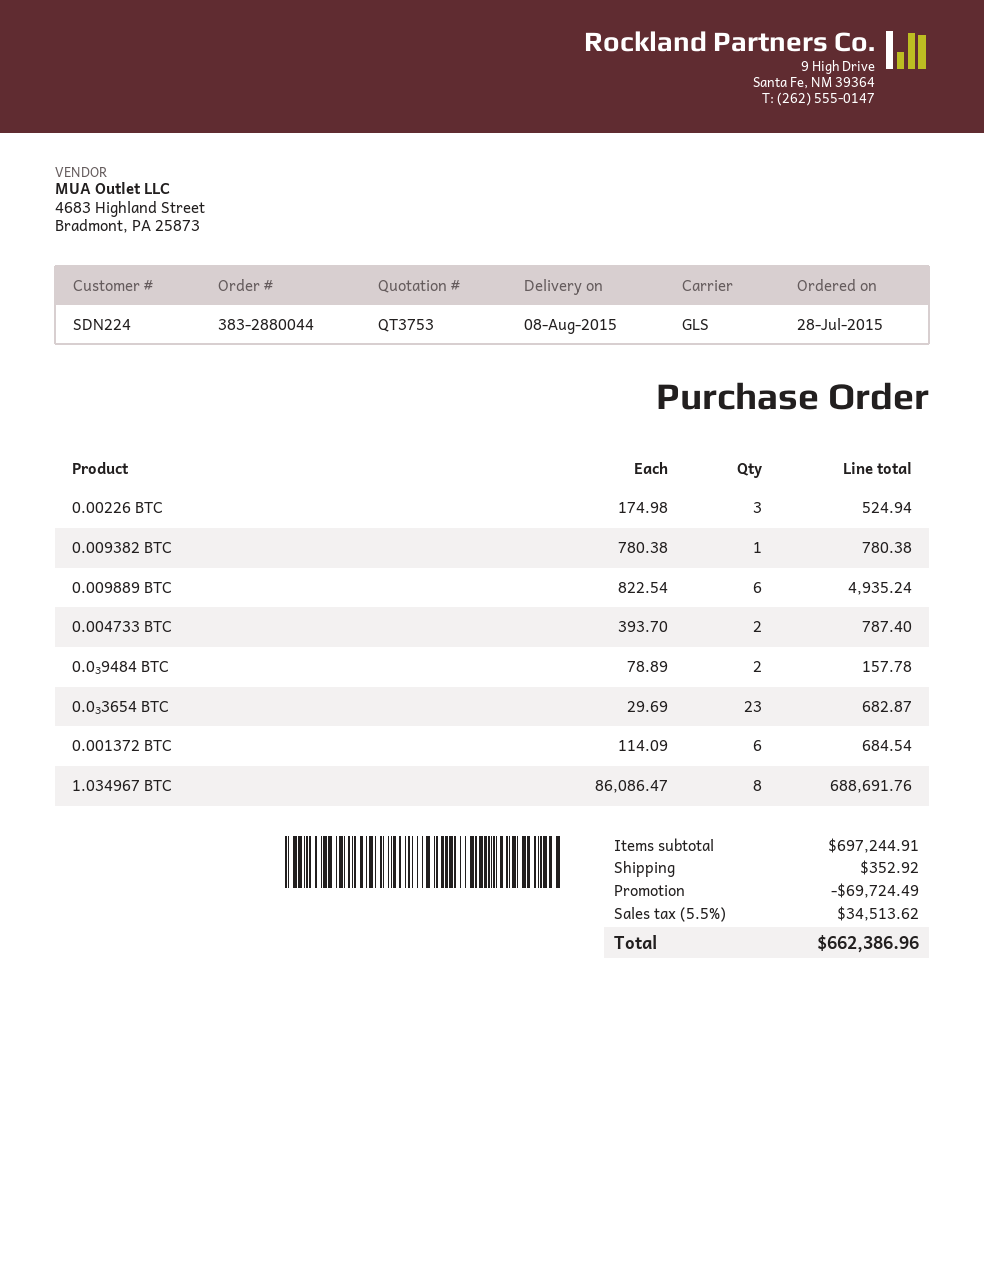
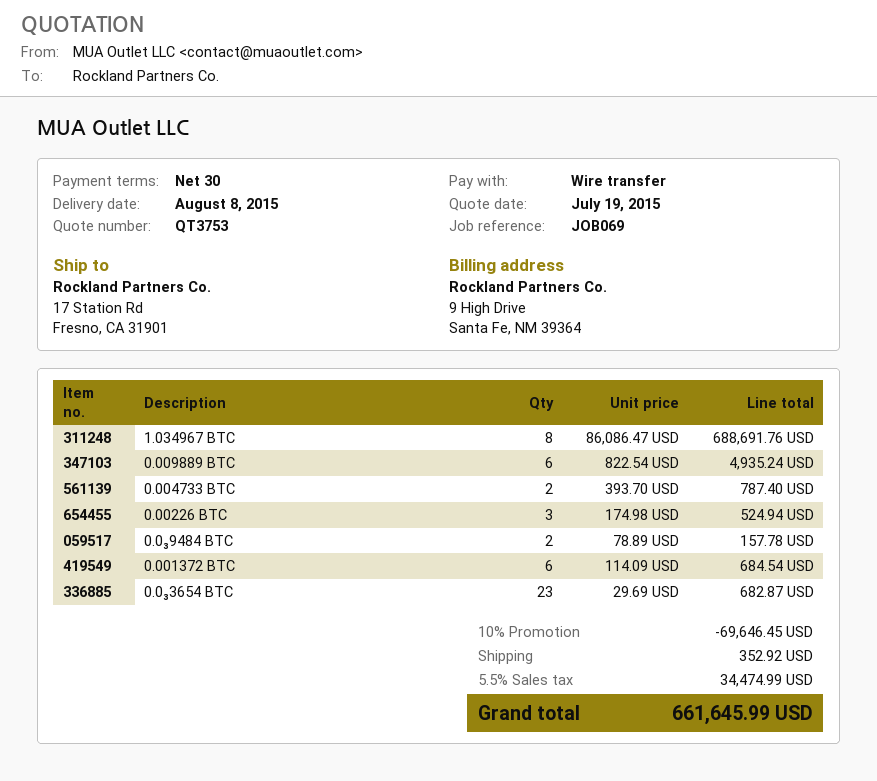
0.009382 BTC: 1 x 780.38 = 780.38 -> none
discount: 69724.49 -> 69646.45
tax: 5.5% = 34513.62 -> 5.5% = 34474.99
total: 662386.96 -> 661645.99

